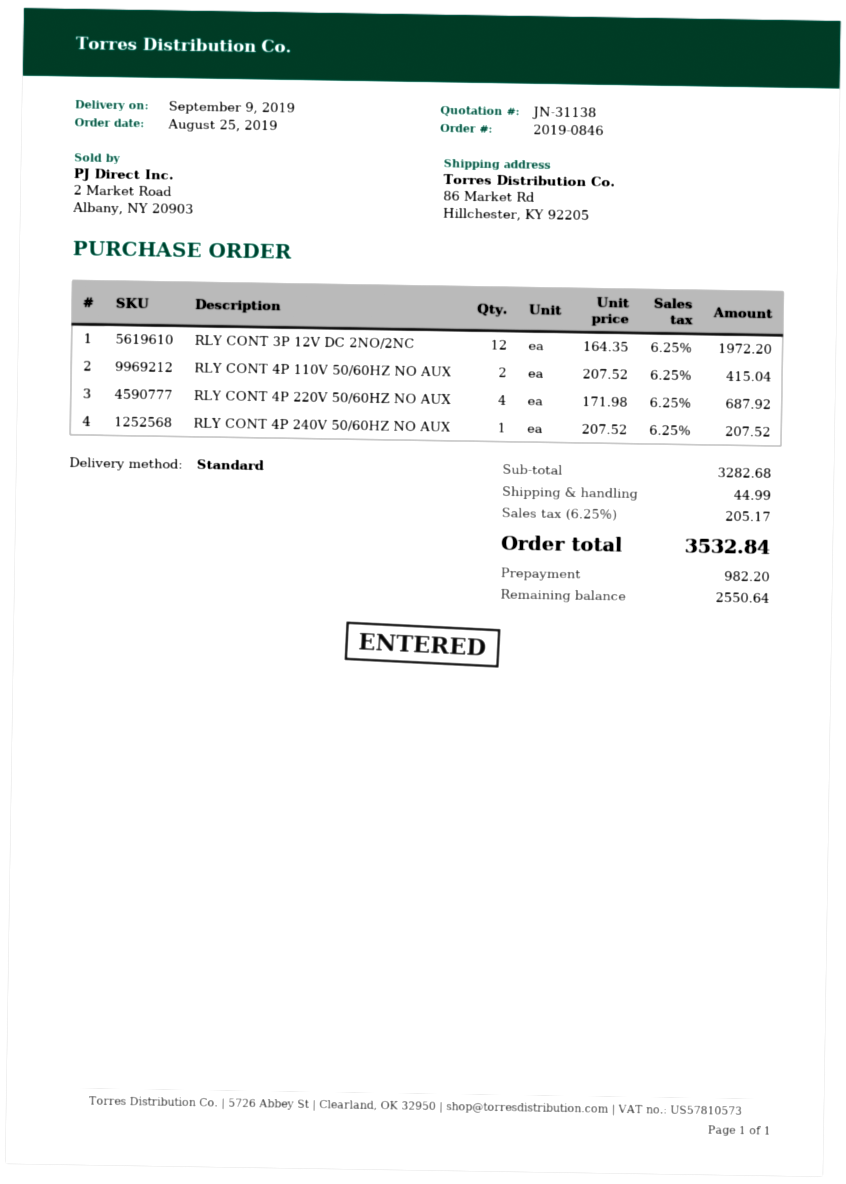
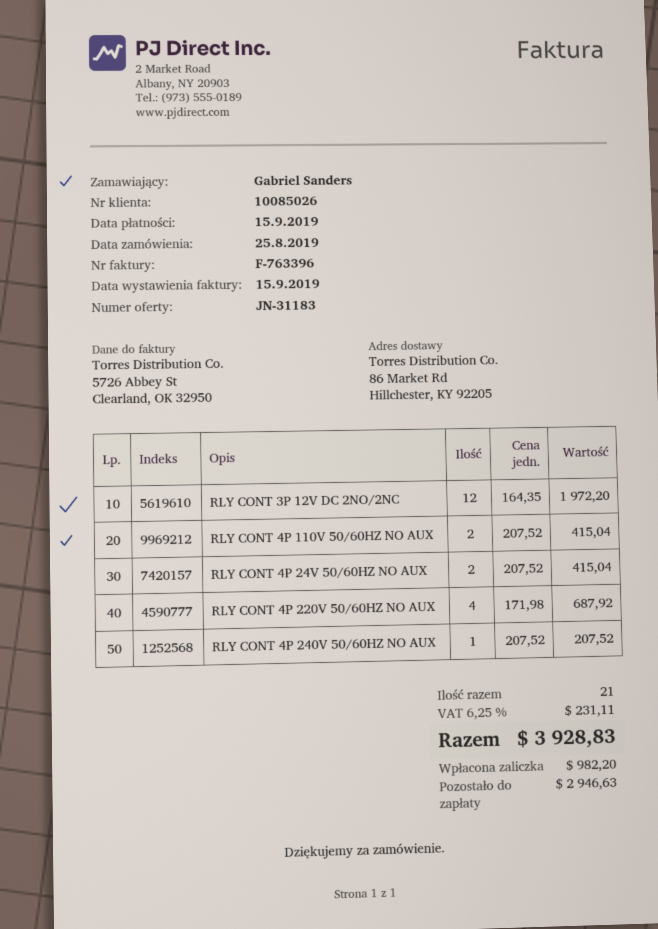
quote number: JN-31138 -> JN-31183
RLY CONT 4P 24V 50/60HZ NO AUX: none -> 2 x 207.52 = 415.04
shipping: 44.99 -> none
tax: 6.25% = 205.17 -> 6.25% = 231.11
total: 3532.84 -> 3928.83
balance: 2550.64 -> 2946.63

